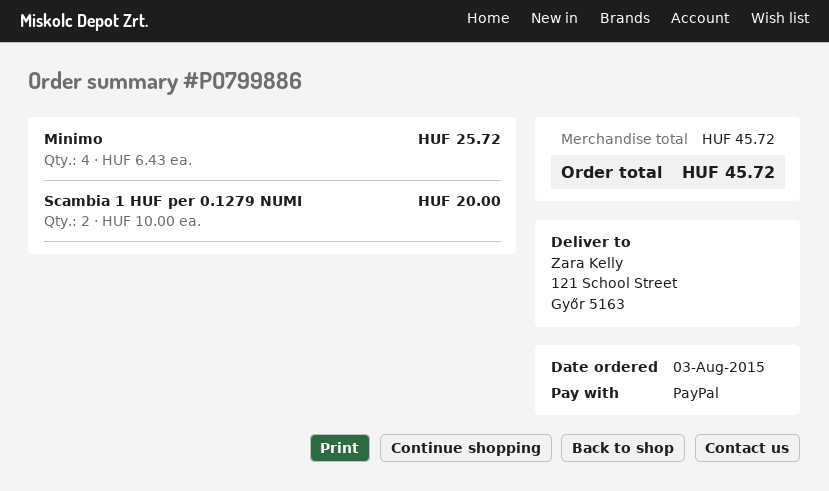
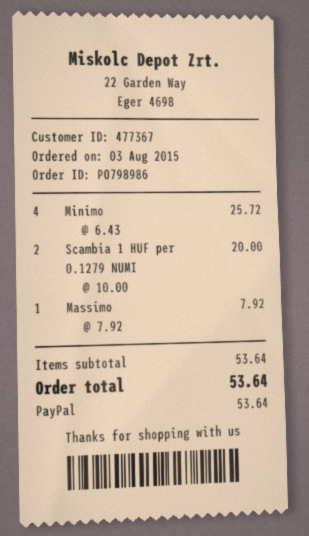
order number: PO799886 -> PO798986
Massimo: none -> 1 x 7.92 = 7.92
subtotal: 45.72 -> 53.64
total: 45.72 -> 53.64

